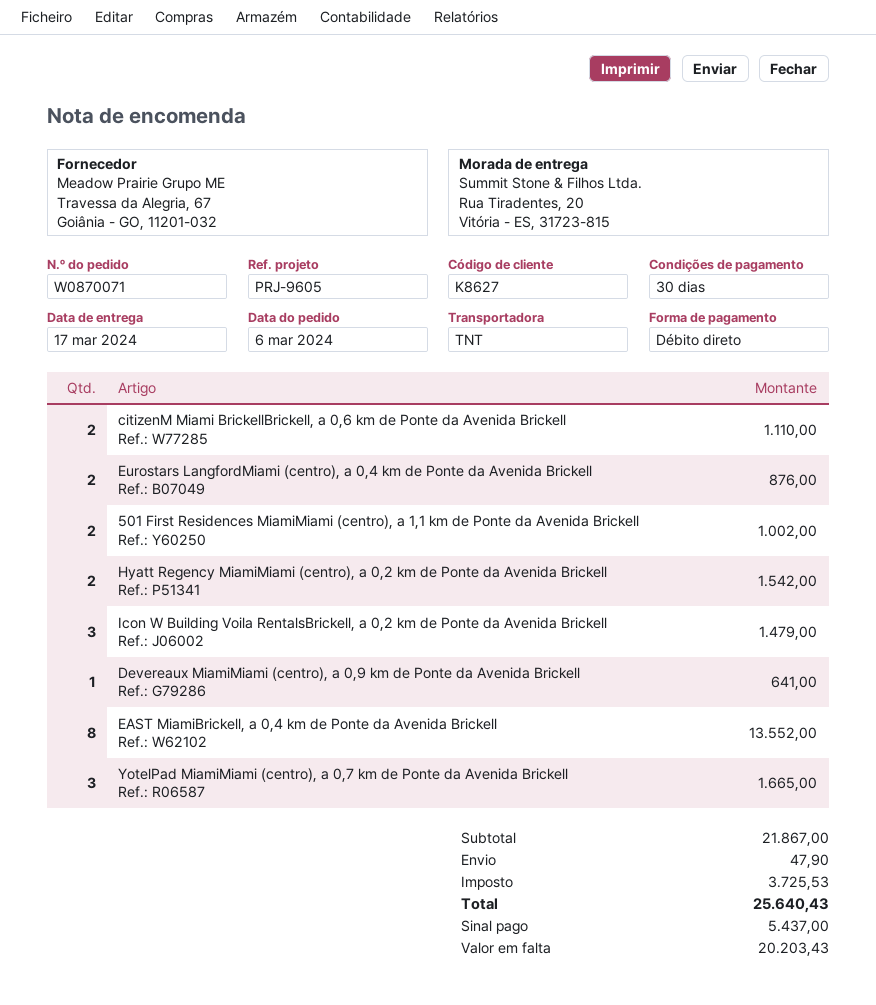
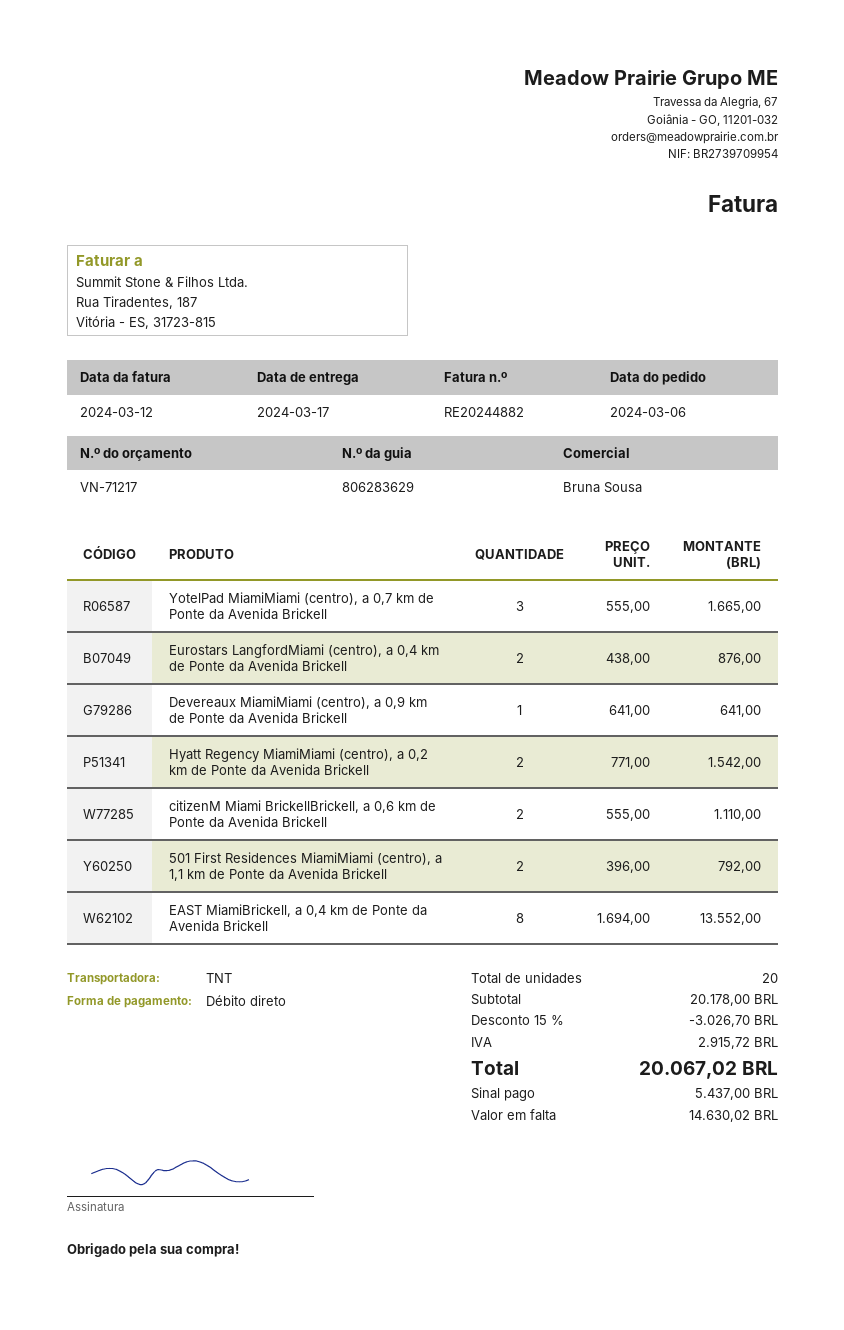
501 First Residences MiamiMiami (centro), a 1,1 km de Ponte da Avenida Brickell: 2 for 1002.00 -> 2 for 792.00
Icon W Building Voila RentalsBrickell, a 0,2 km de Ponte da Avenida Brickell: 3 for 1479.00 -> none
subtotal: 21867.00 -> 20178.00
discount: none -> 15% = 3026.70
shipping: 47.90 -> none
tax: 3725.53 -> 2915.72
total: 25640.43 -> 20067.02
balance: 20203.43 -> 14630.02

